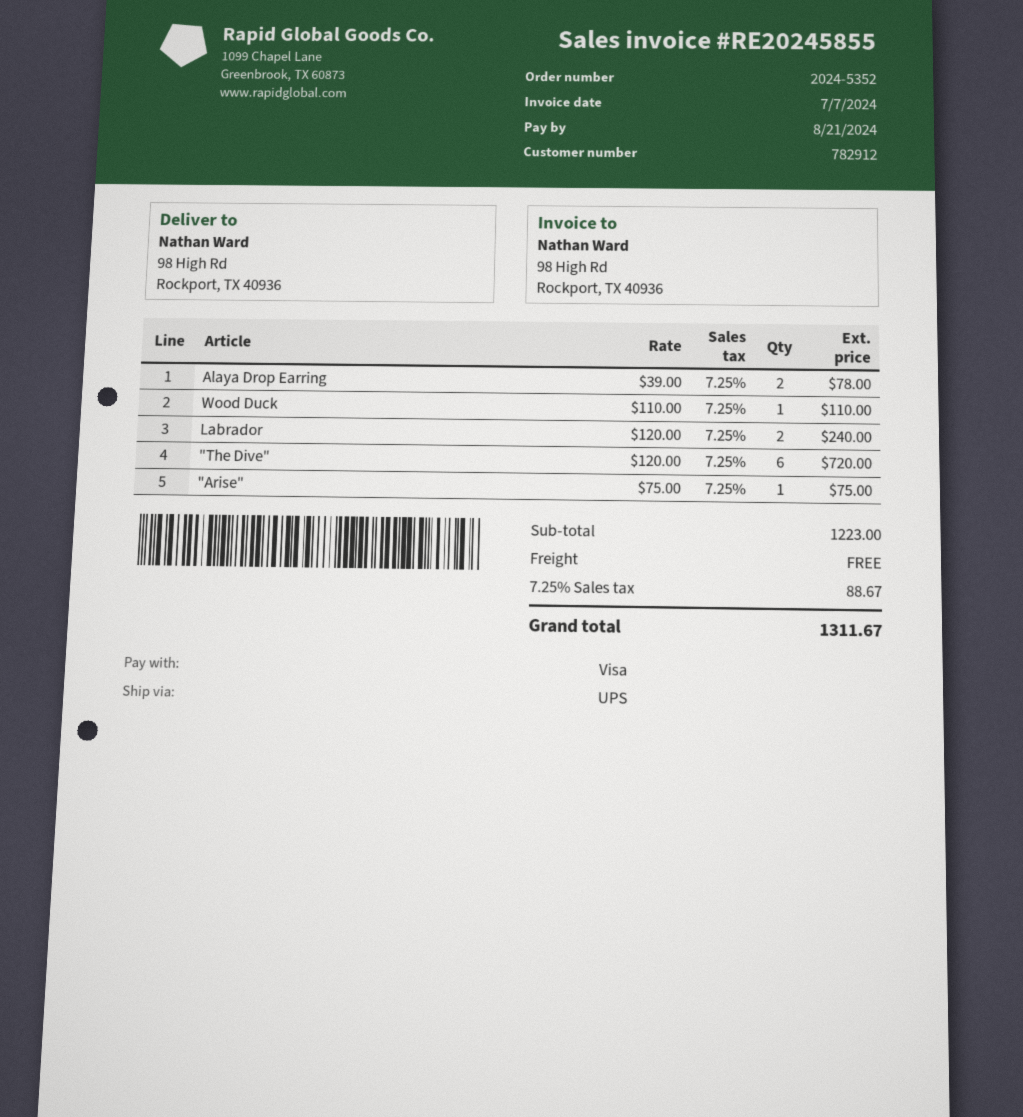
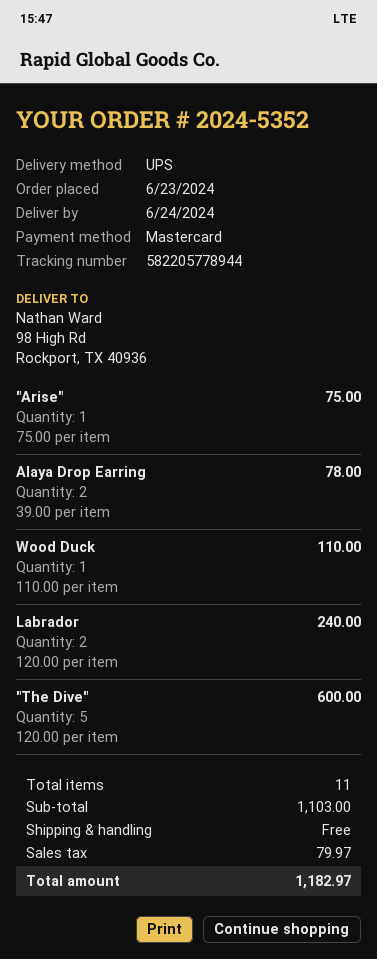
payment method: Visa -> Mastercard
"The Dive": 6 x 120.00 = 720.00 -> 5 x 120.00 = 600.00
subtotal: 1223.00 -> 1103.00
tax: 88.67 -> 79.97
total: 1311.67 -> 1182.97

